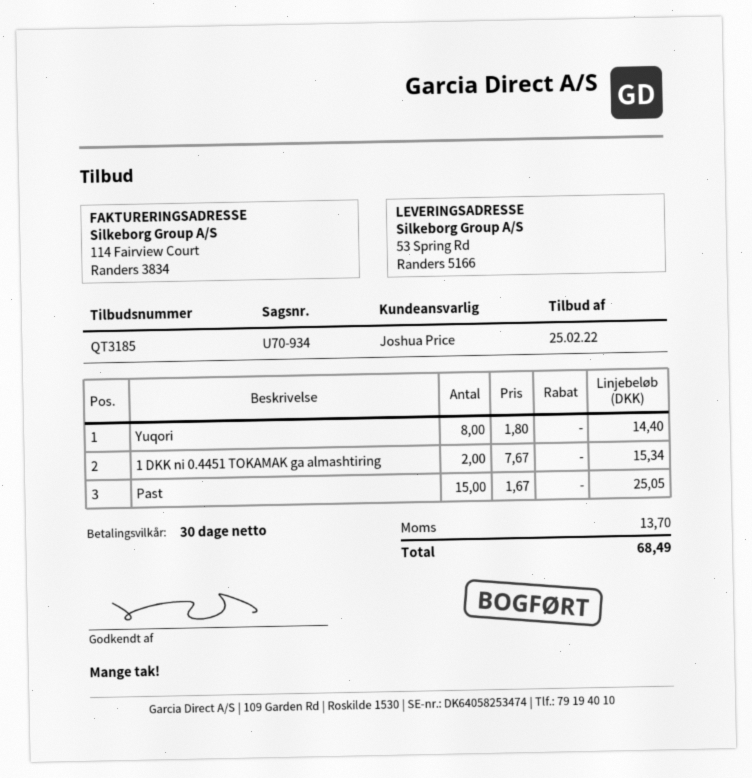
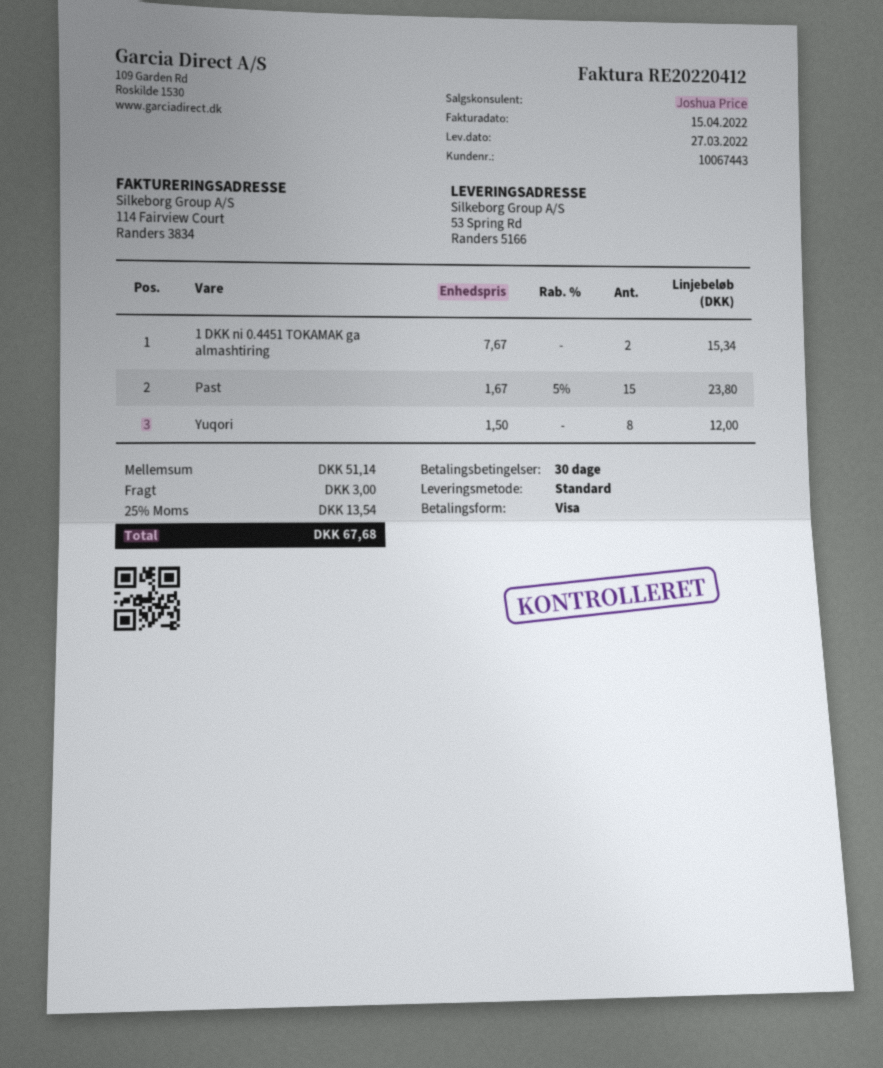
Yuqori: 8 x 1.80 = 14.40 -> 8 x 1.50 = 12.00
Past: 15 x 1.67 = 25.05 -> 15 x 1.67 - 5% = 23.80
shipping: none -> 3.00
tax: 13.70 -> 13.54
total: 68.49 -> 67.68

